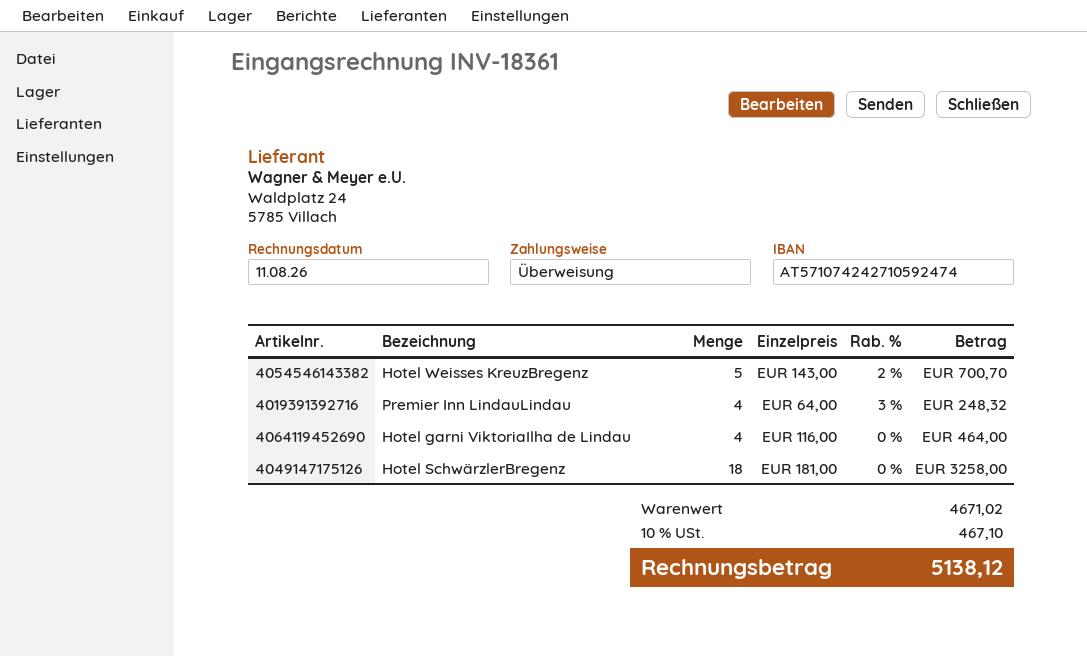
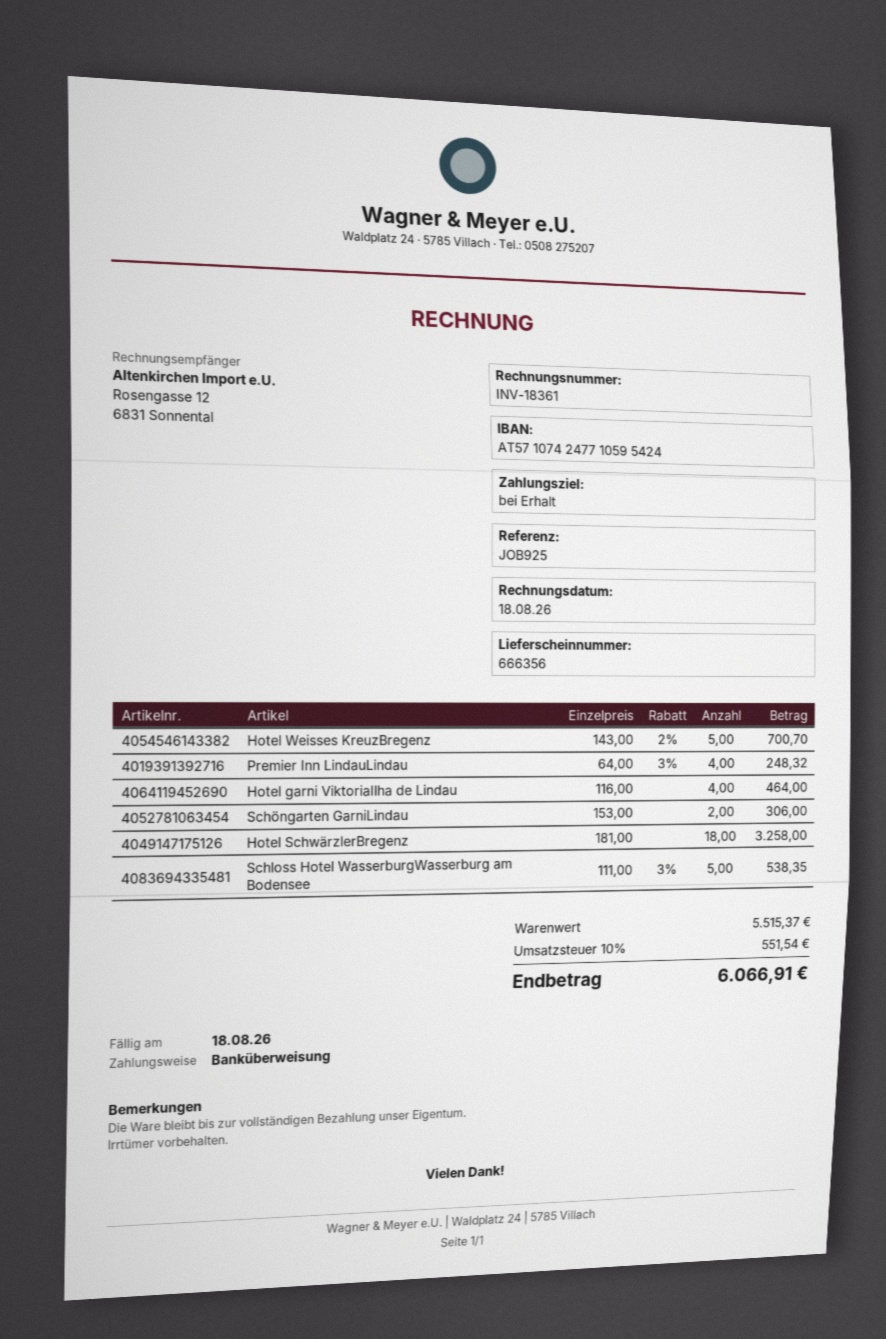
invoice date: 2026-08-11 -> 2026-08-18
bank account: AT571074242710592474 -> AT571074247710595424
Schöngarten GarniLindau: none -> 2 x 153.00 = 306.00
Schloss Hotel WasserburgWasserburg am Bodensee: none -> 5 x 111.00 - 3% = 538.35
subtotal: 4671.02 -> 5515.37
tax: 10% = 467.10 -> 10% = 551.54
total: 5138.12 -> 6066.91

